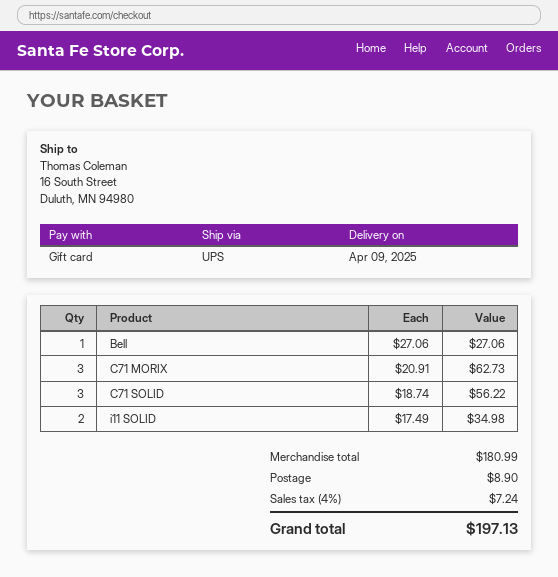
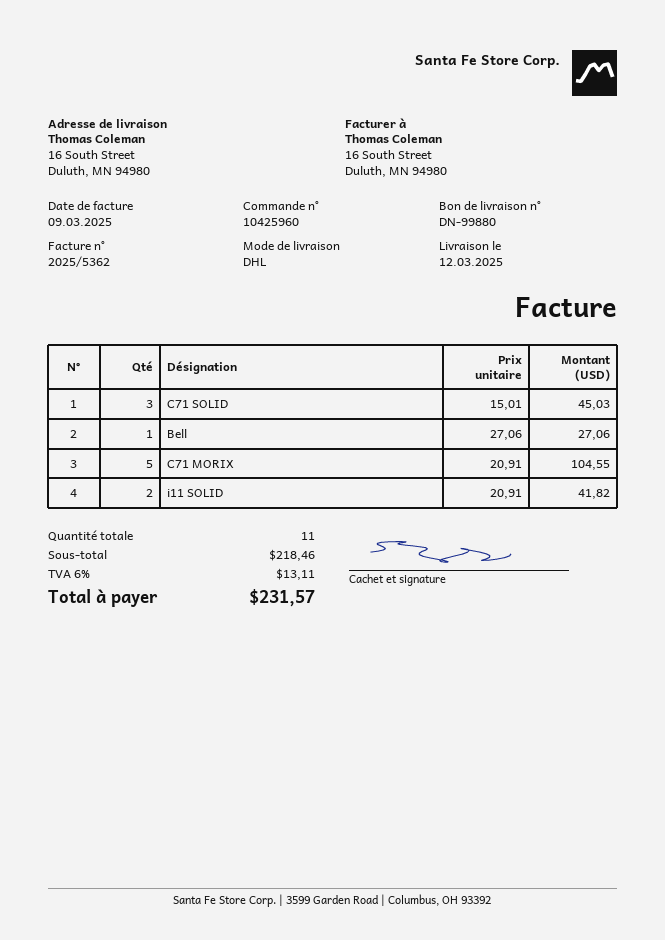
delivery date: 2025-04-09 -> 2025-03-12
shipping method: UPS -> DHL
C71 MORIX: 3 x 20.91 = 62.73 -> 5 x 20.91 = 104.55
C71 SOLID: 3 x 18.74 = 56.22 -> 3 x 15.01 = 45.03
i11 SOLID: 2 x 17.49 = 34.98 -> 2 x 20.91 = 41.82
subtotal: 180.99 -> 218.46
shipping: 8.90 -> none
tax: 4% = 7.24 -> 6% = 13.11
total: 197.13 -> 231.57

